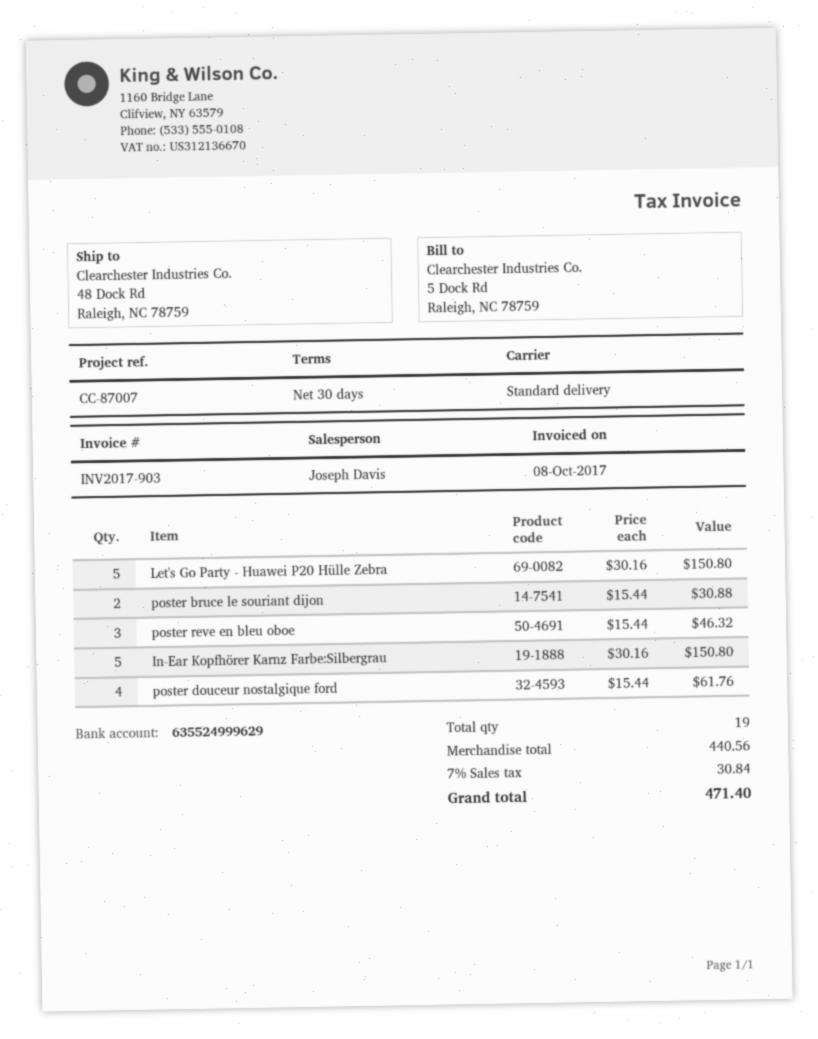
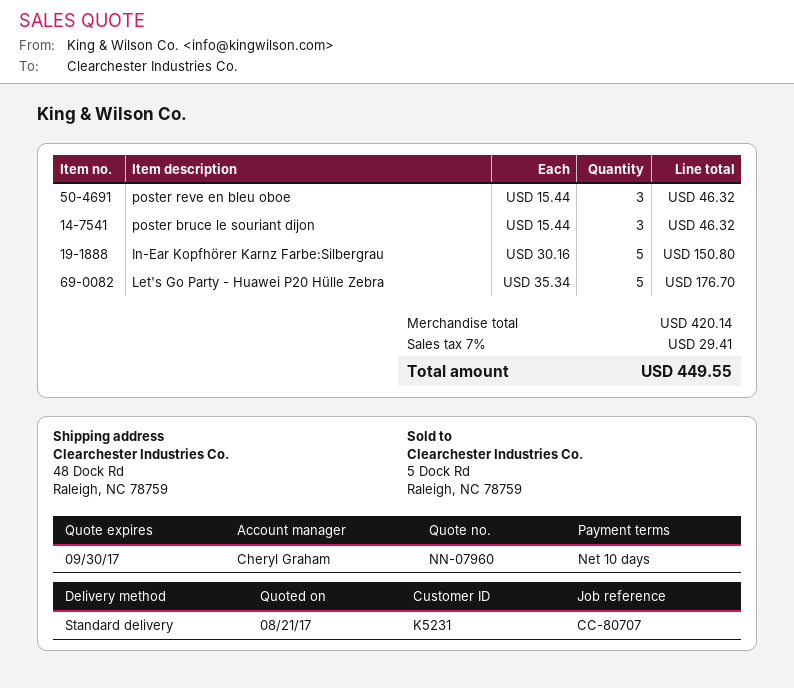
payment terms: 30 days -> 10 days
reference: CC-87007 -> CC-80707
sales rep: Joseph Davis -> Cheryl Graham
Let's Go Party - Huawei P20 Hülle Zebra: 5 x 30.16 = 150.80 -> 5 x 35.34 = 176.70
poster bruce le souriant dijon: 2 x 15.44 = 30.88 -> 3 x 15.44 = 46.32
poster douceur nostalgique ford: 4 x 15.44 = 61.76 -> none
subtotal: 440.56 -> 420.14
tax: 7% = 30.84 -> 7% = 29.41
total: 471.40 -> 449.55

